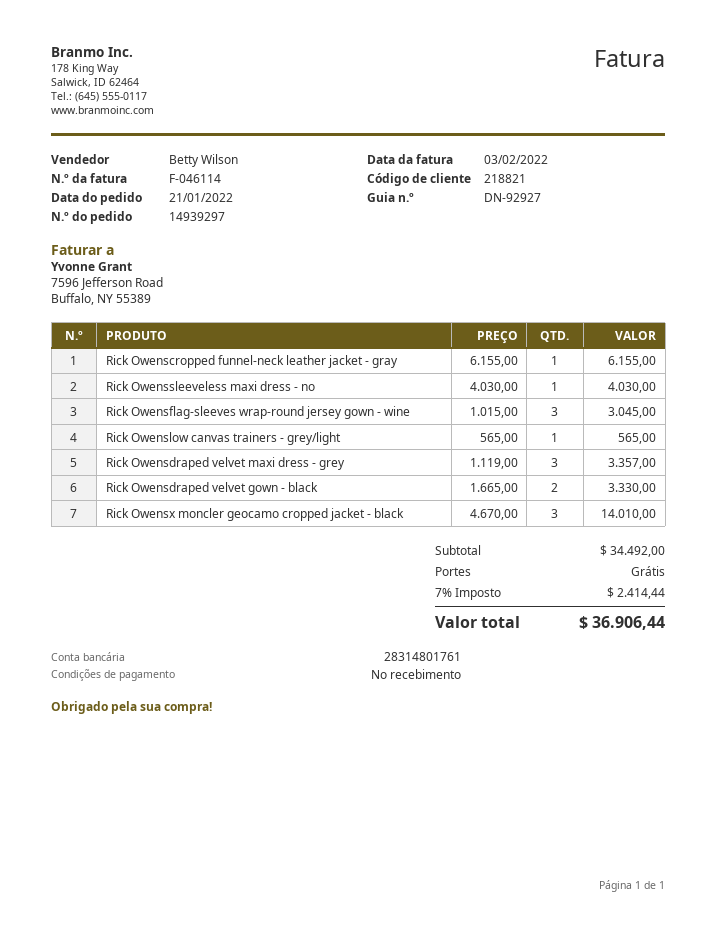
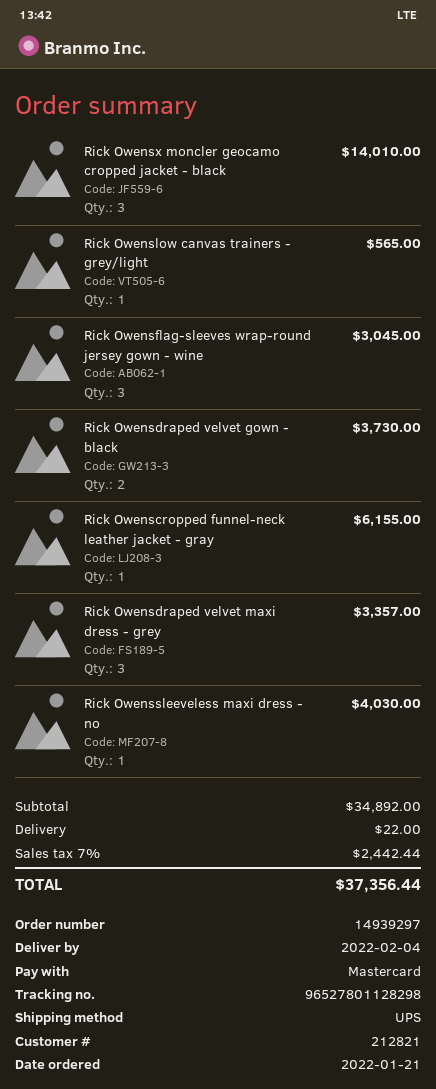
customer number: 218821 -> 212821
Rick Owensdraped velvet gown - black: 2 for 3330.00 -> 2 for 3730.00
subtotal: 34492.00 -> 34892.00
shipping: 0.00 -> 22.00
tax: 7% = 2414.44 -> 7% = 2442.44
total: 36906.44 -> 37356.44

